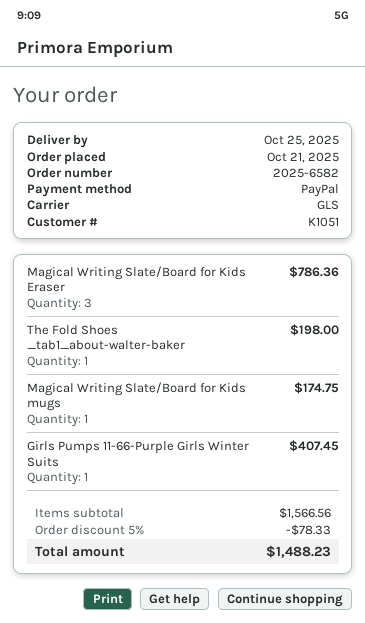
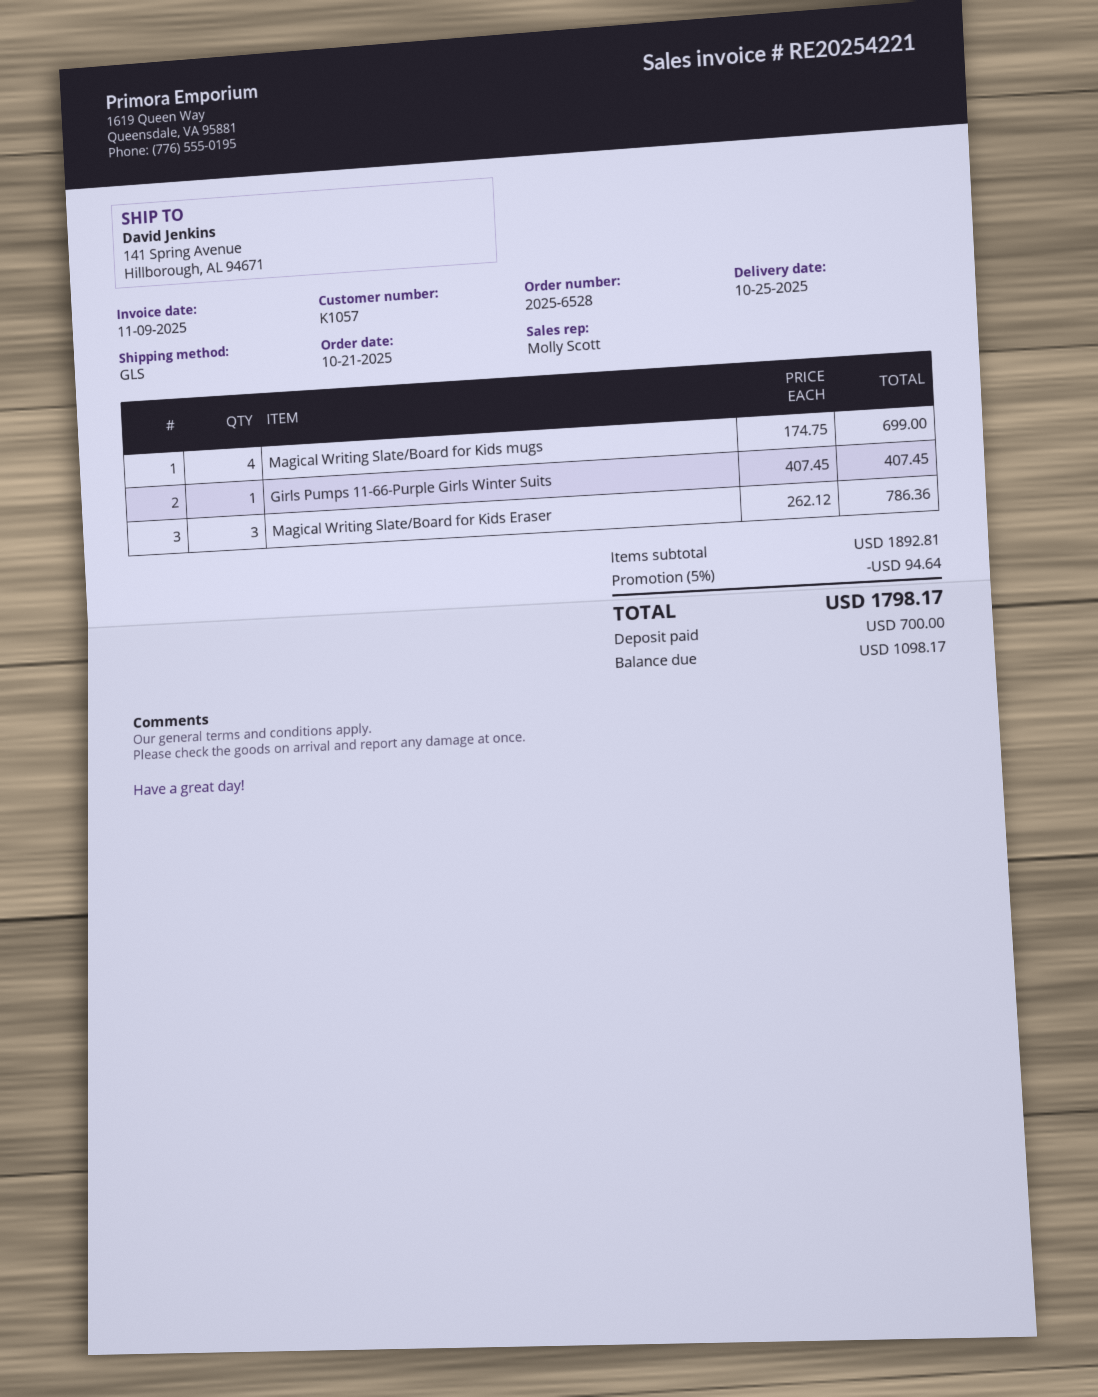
order number: 2025-6582 -> 2025-6528
customer number: K1051 -> K1057
The Fold Shoes _tab1_about-walter-baker: 1 for 198.00 -> none
Magical Writing Slate/Board for Kids mugs: 1 for 174.75 -> 4 for 699.00
subtotal: 1566.56 -> 1892.81
discount: 5% = 78.33 -> 5% = 94.64
total: 1488.23 -> 1798.17

